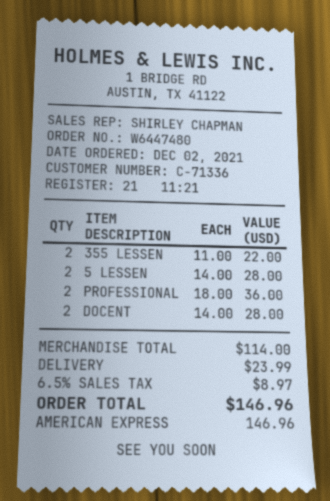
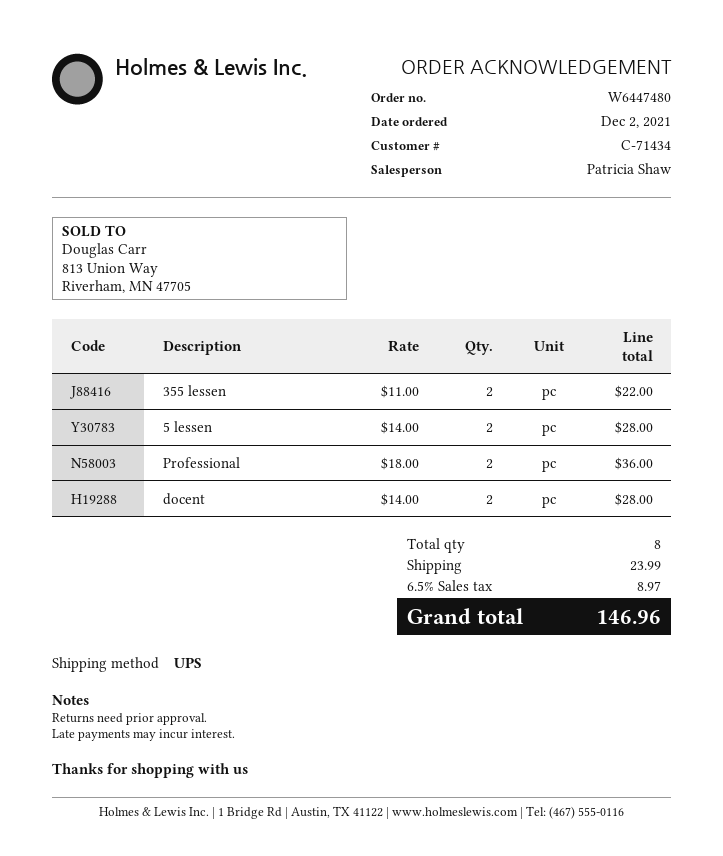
customer number: C-71336 -> C-71434
sales rep: SHIRLEY CHAPMAN -> Patricia Shaw

